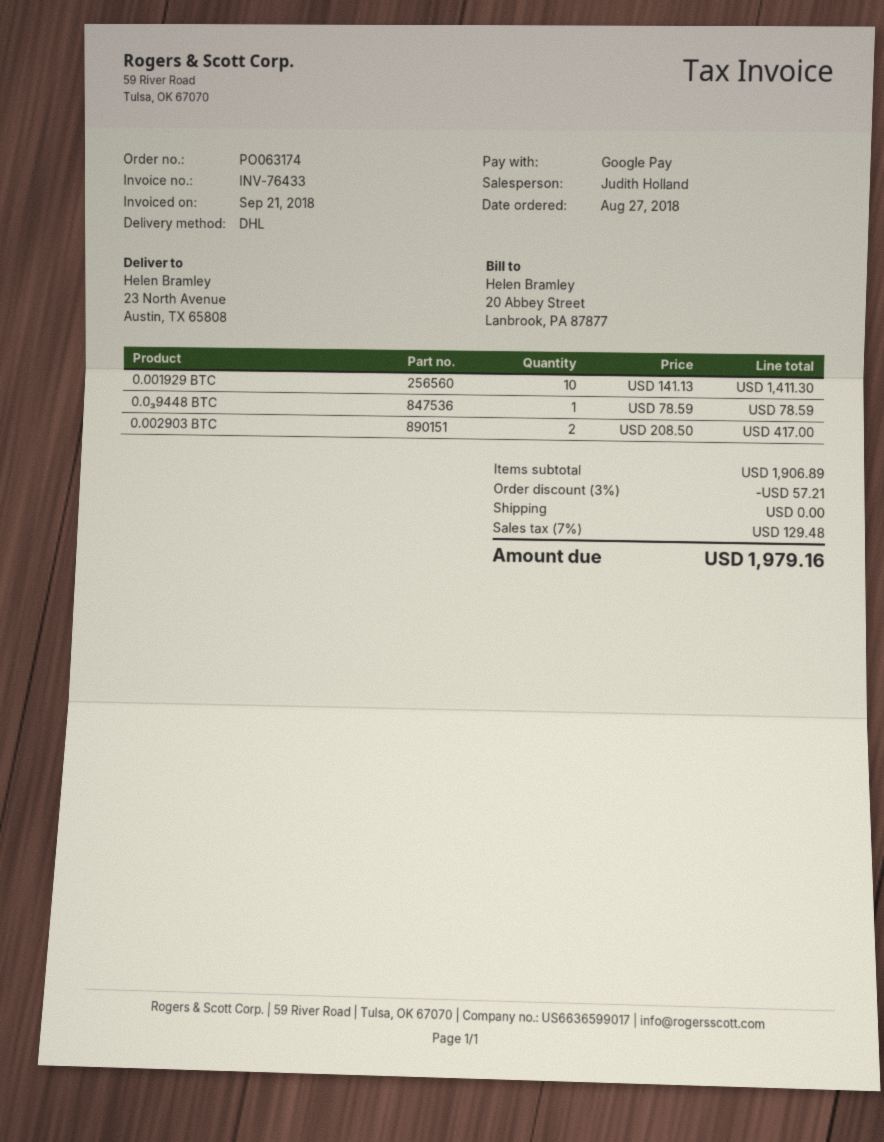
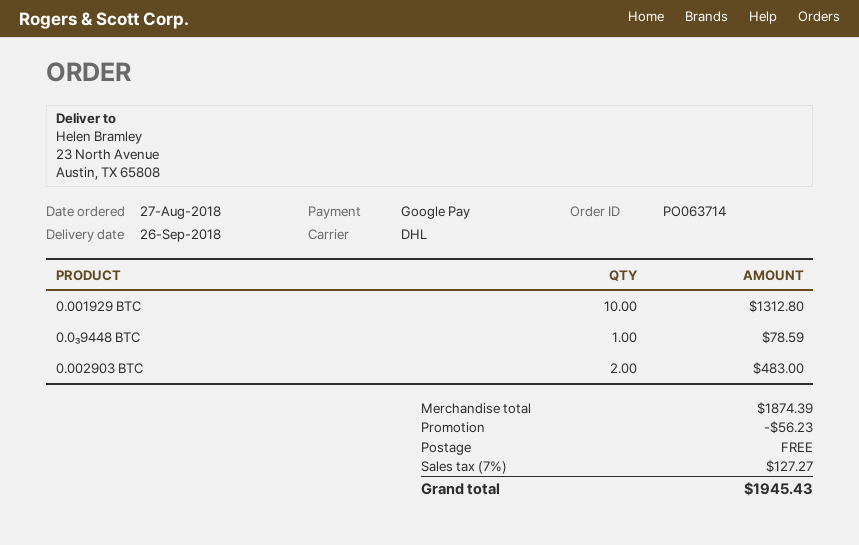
order number: PO063174 -> PO063714
0.001929 BTC: 10 for 1411.30 -> 10 for 1312.80
0.002903 BTC: 2 for 417.00 -> 2 for 483.00
subtotal: 1906.89 -> 1874.39
discount: 57.21 -> 56.23
tax: 7% = 129.48 -> 7% = 127.27
total: 1979.16 -> 1945.43

